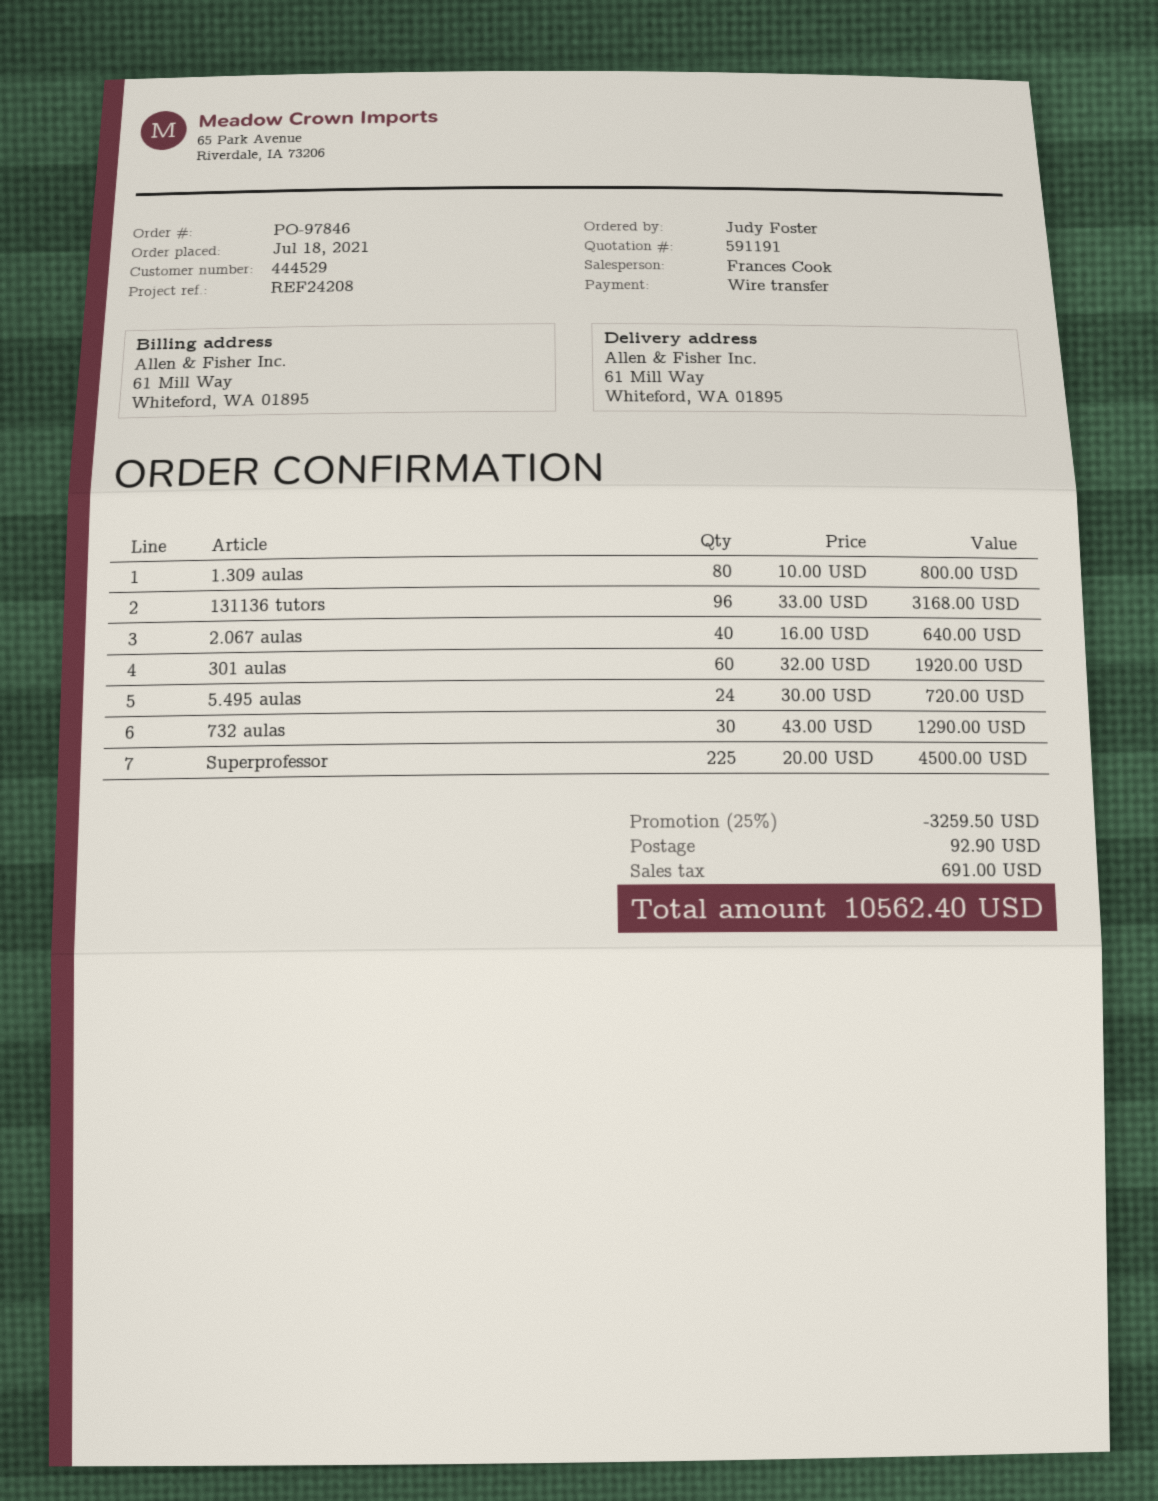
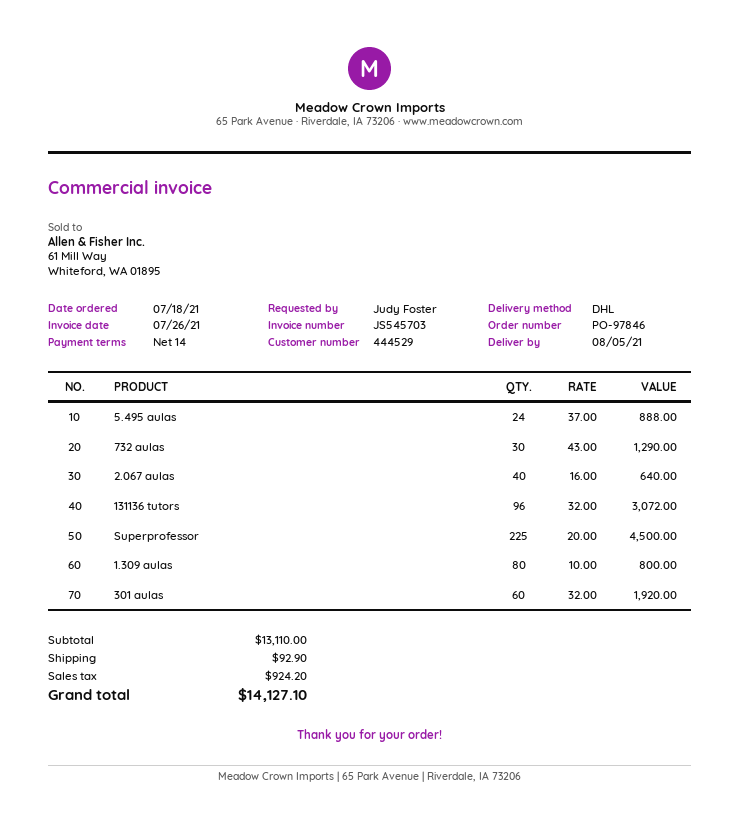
131136 tutors: 96 x 33.00 = 3168.00 -> 96 x 32.00 = 3072.00
5.495 aulas: 24 x 30.00 = 720.00 -> 24 x 37.00 = 888.00
discount: 25% = 3259.50 -> none
tax: 691.00 -> 924.20
total: 10562.40 -> 14127.10

